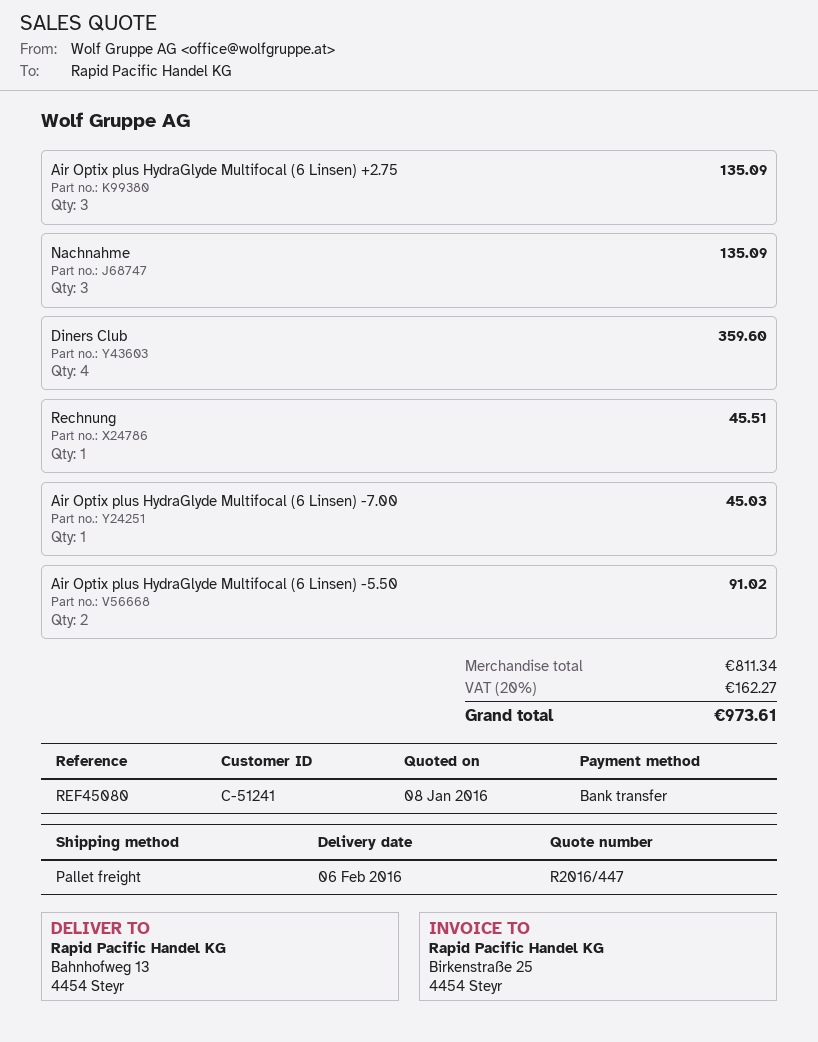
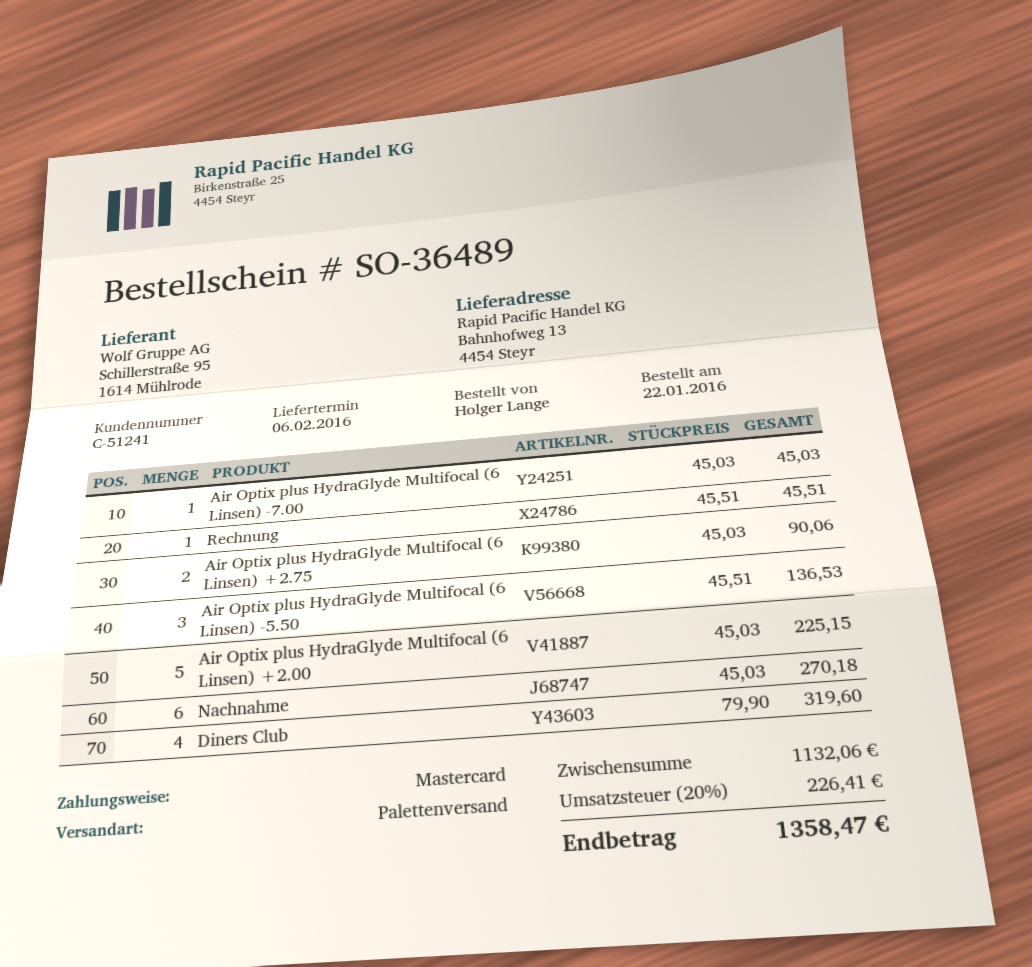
payment method: bank transfer -> Mastercard
Air Optix plus HydraGlyde Multifocal (6 Linsen) +2.75: 3 for 135.09 -> 2 for 90.06
Nachnahme: 3 for 135.09 -> 6 for 270.18
Diners Club: 4 for 359.60 -> 4 for 319.60
Air Optix plus HydraGlyde Multifocal (6 Linsen) -5.50: 2 for 91.02 -> 3 for 136.53
Air Optix plus HydraGlyde Multifocal (6 Linsen) +2.00: none -> 5 for 225.15
subtotal: 811.34 -> 1132.06
tax: 20% = 162.27 -> 20% = 226.41
total: 973.61 -> 1358.47

